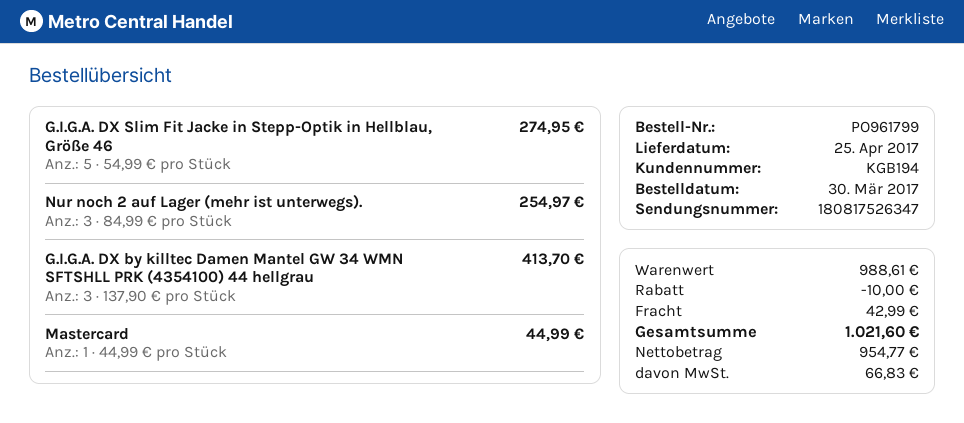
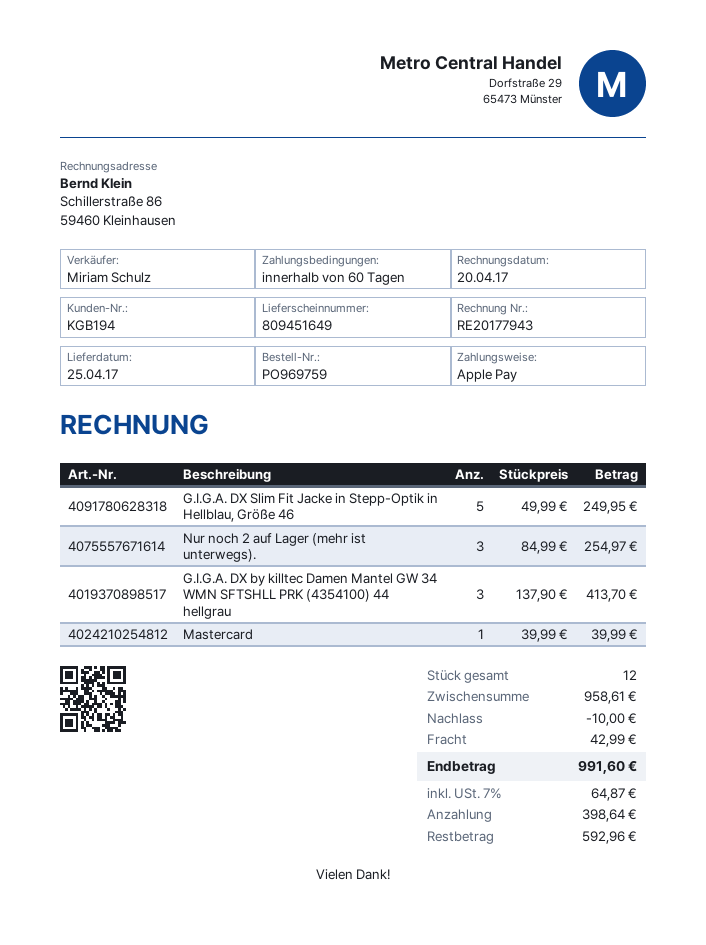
order number: PO961799 -> PO969759
G.I.G.A. DX Slim Fit Jacke in Stepp-Optik in Hellblau, Größe 46: 5 x 54.99 = 274.95 -> 5 x 49.99 = 249.95
Mastercard: 1 x 44.99 = 44.99 -> 1 x 39.99 = 39.99
subtotal: 988.61 -> 958.61
tax: 66.83 -> 64.87
total: 1021.60 -> 991.60

